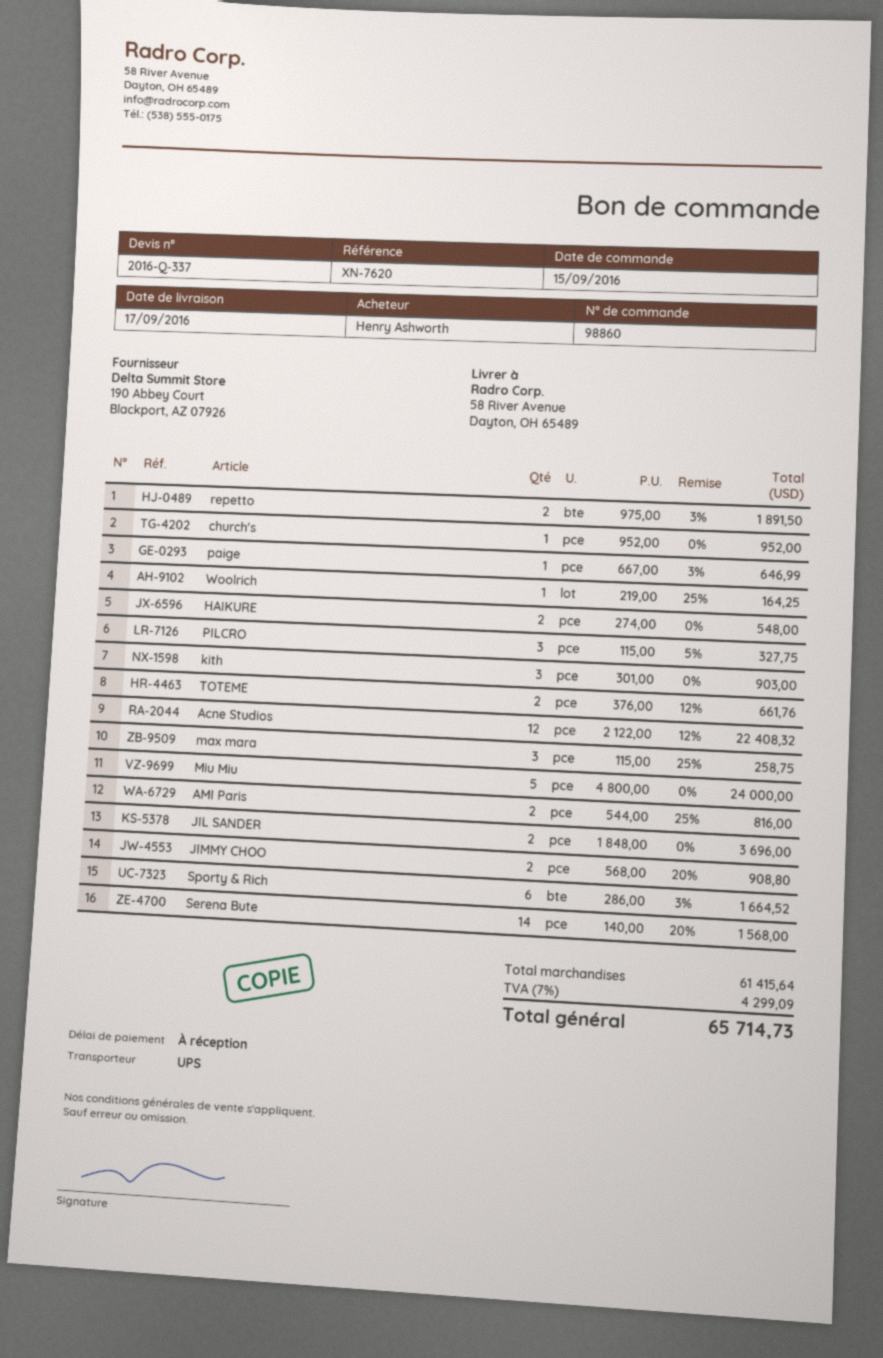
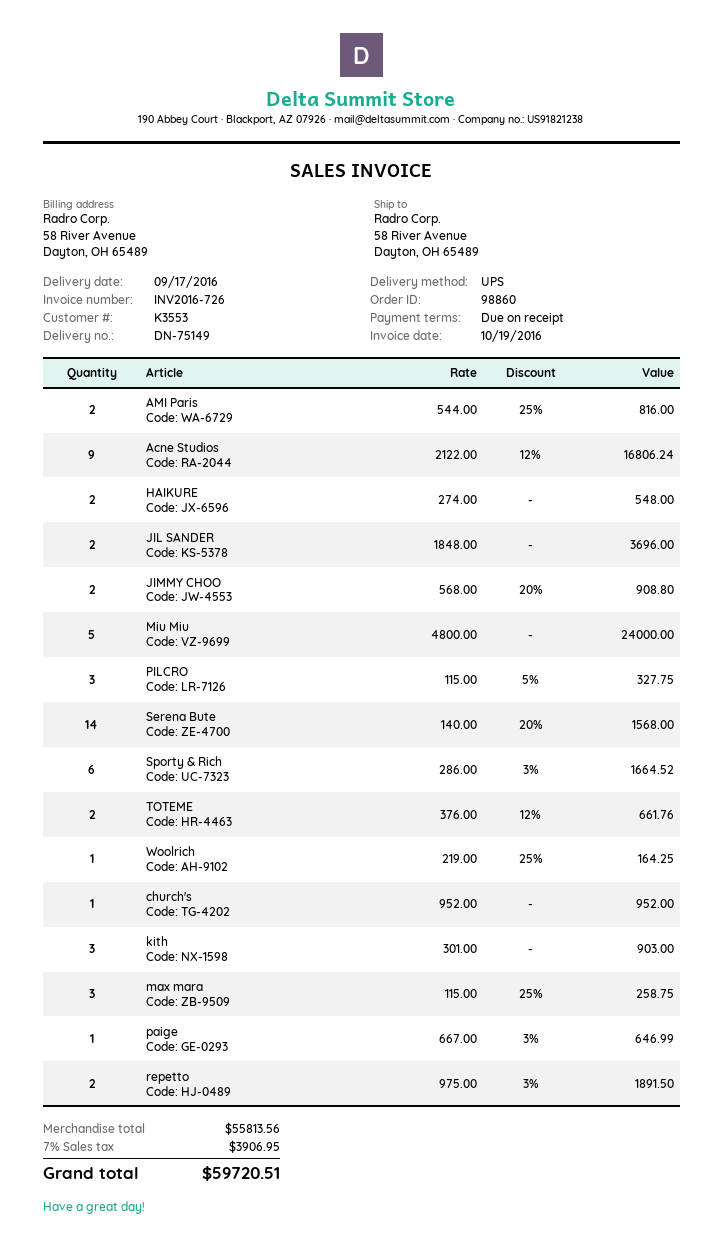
Acne Studios: 12 x 2122.00 - 12% = 22408.32 -> 9 x 2122.00 - 12% = 16806.24
subtotal: 61415.64 -> 55813.56
tax: 7% = 4299.09 -> 7% = 3906.95
total: 65714.73 -> 59720.51

